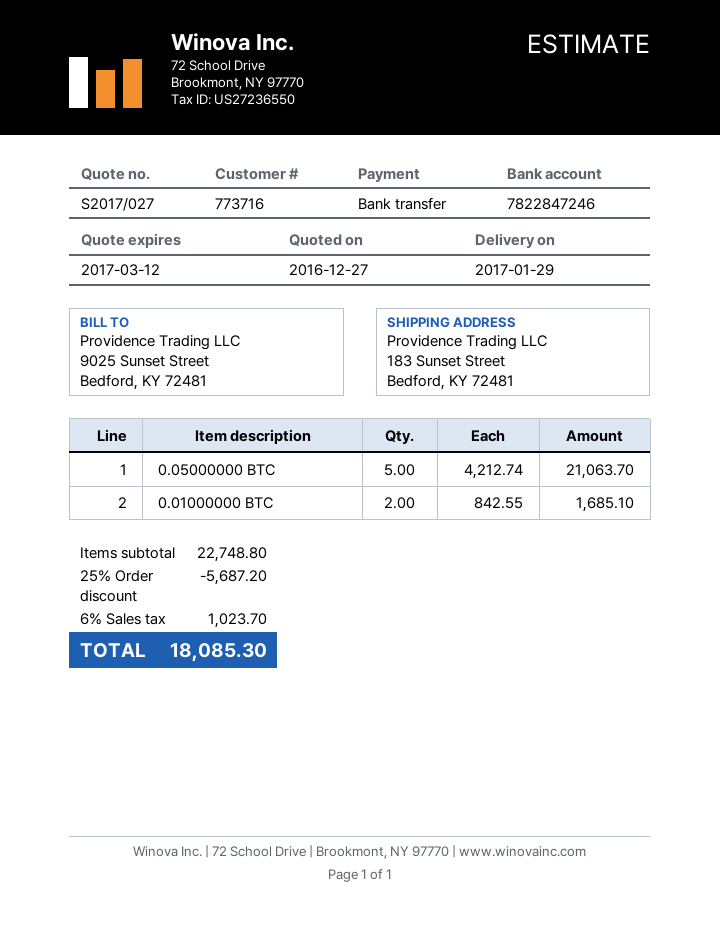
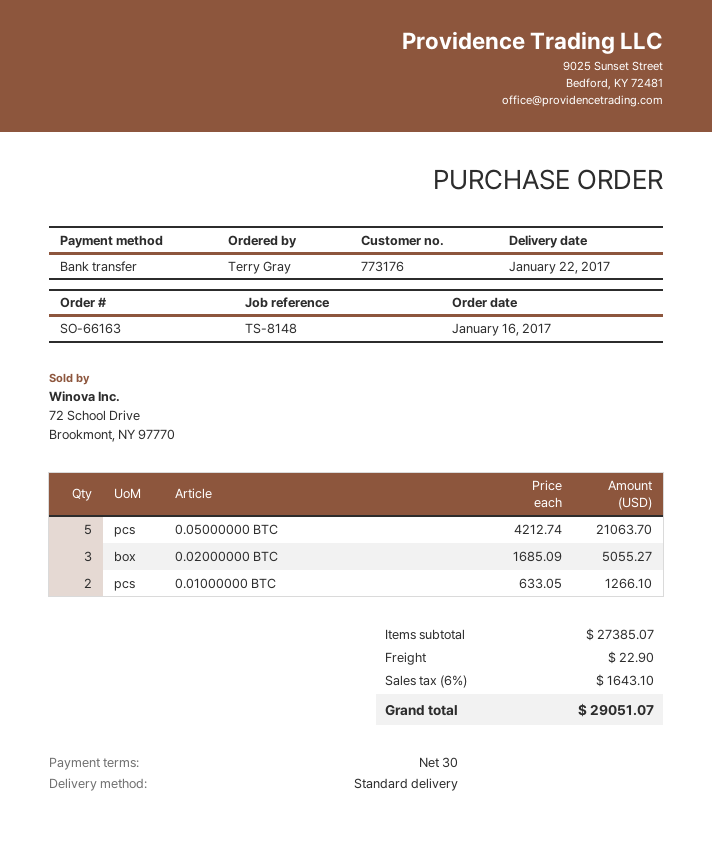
delivery date: 2017-01-29 -> 2017-01-22
customer number: 773716 -> 773176
0.01000000 BTC: 2 x 842.55 = 1685.10 -> 2 x 633.05 = 1266.10
0.02000000 BTC: none -> 3 x 1685.09 = 5055.27
subtotal: 22748.80 -> 27385.07
discount: 25% = 5687.20 -> none
shipping: none -> 22.90
tax: 6% = 1023.70 -> 6% = 1643.10
total: 18085.30 -> 29051.07

